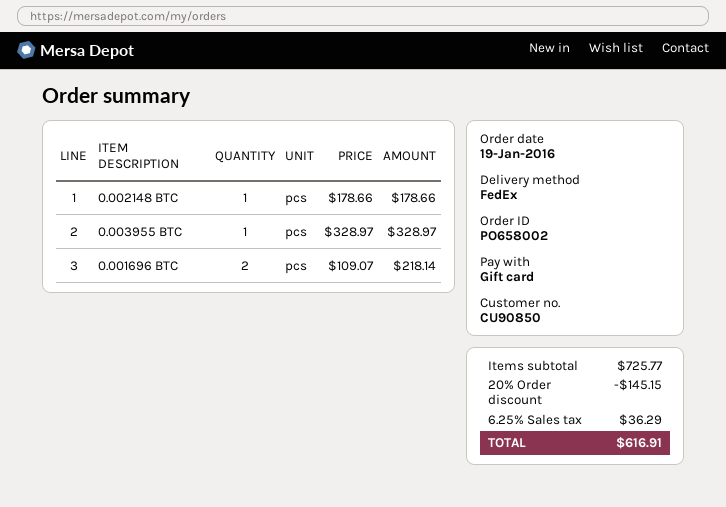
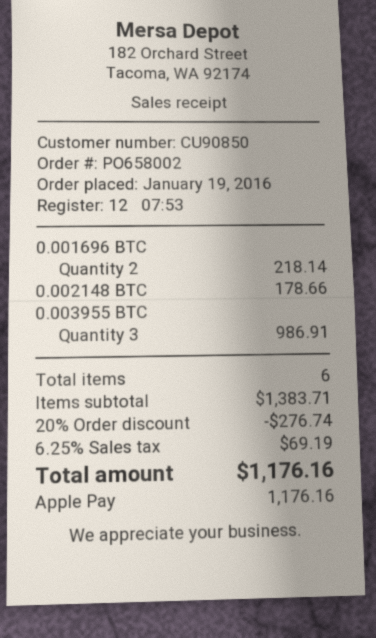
payment method: gift card -> Apple Pay
0.003955 BTC: 1 for 328.97 -> 3 for 986.91
subtotal: 725.77 -> 1383.71
discount: 20% = 145.15 -> 20% = 276.74
tax: 6.25% = 36.29 -> 6.25% = 69.19
total: 616.91 -> 1176.16

